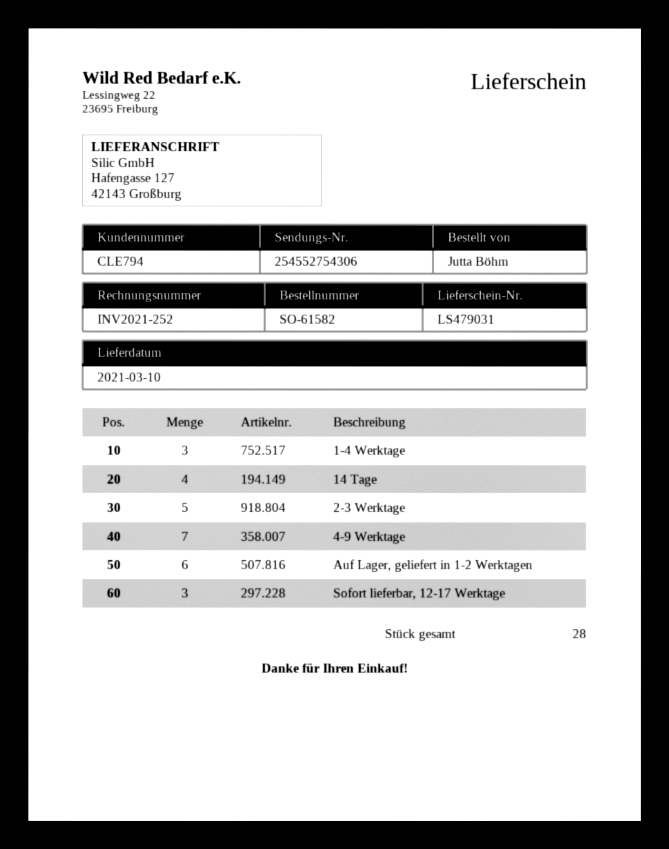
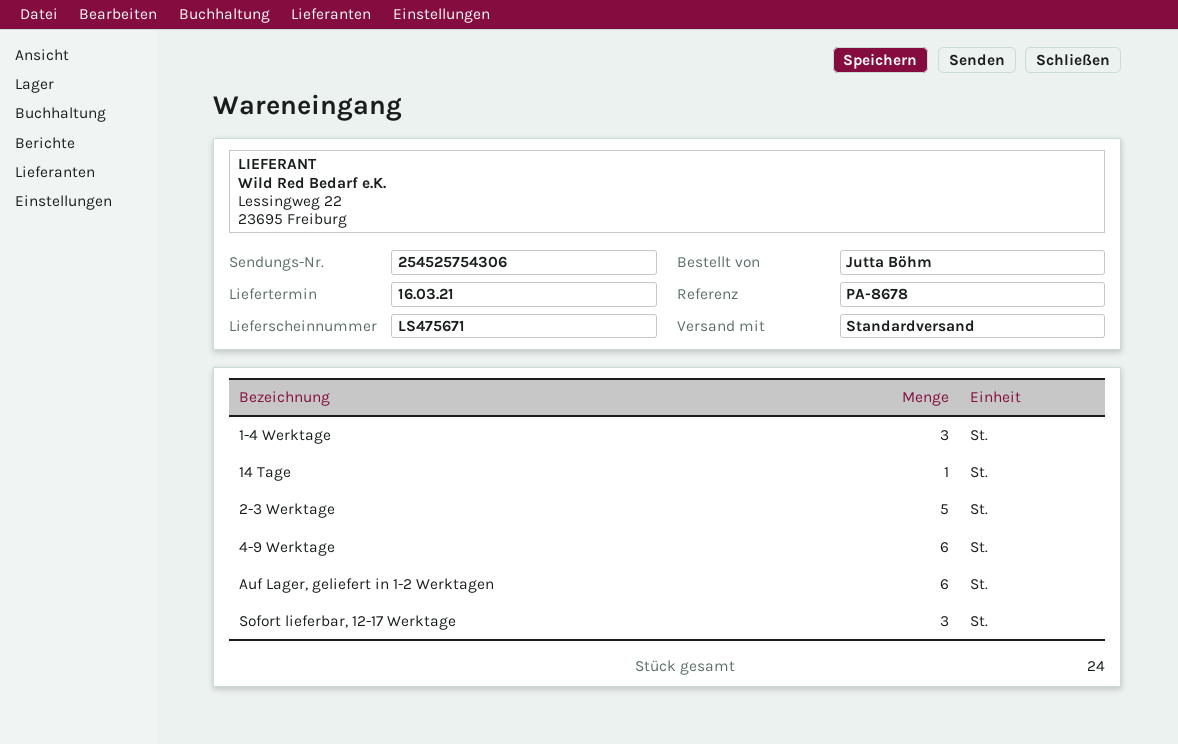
delivery note number: LS479031 -> LS475671
delivery date: 2021-03-10 -> 2021-03-16
tracking number: 254552754306 -> 254525754306
14 Tage: 4 -> 1
4-9 Werktage: 7 -> 6
total quantity: 28 -> 24

